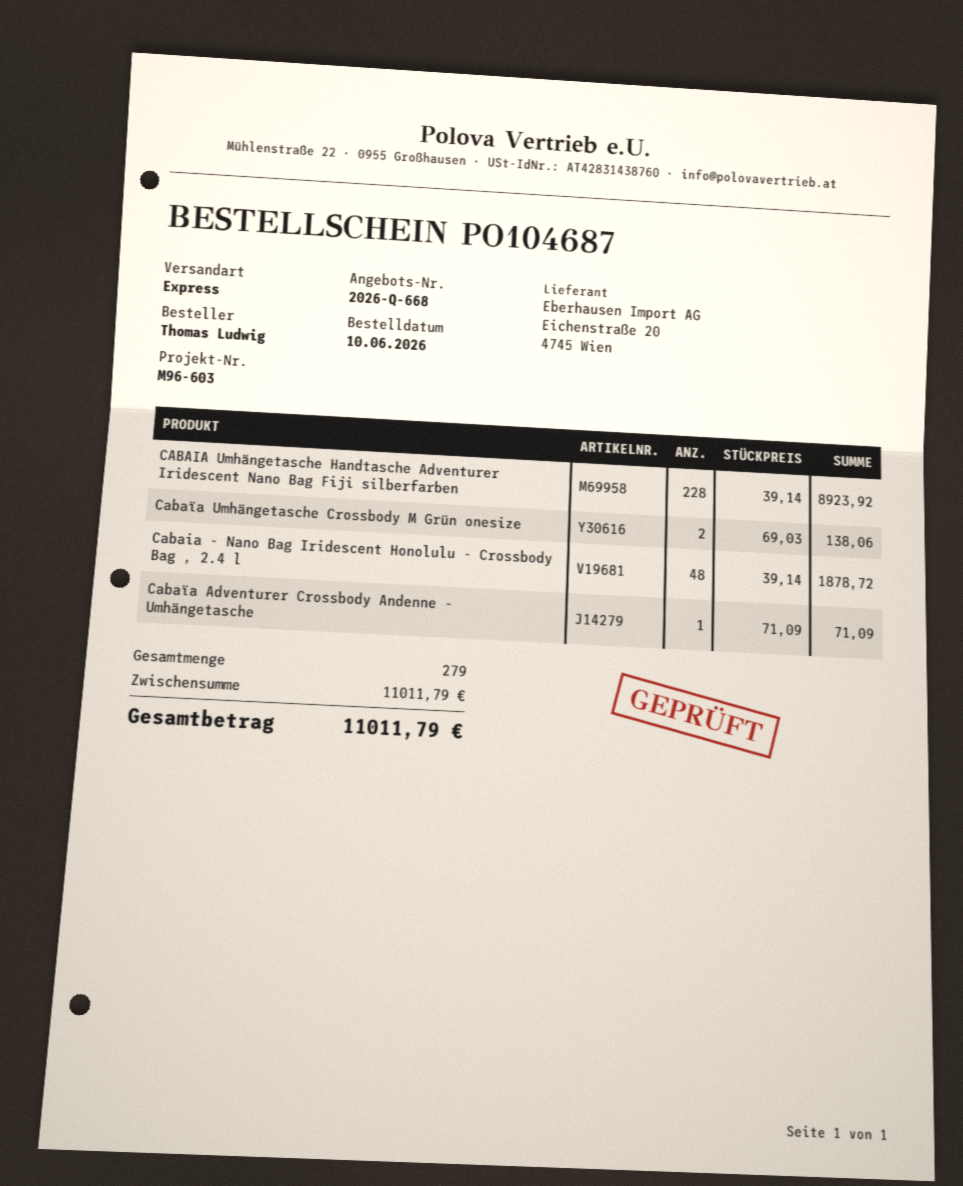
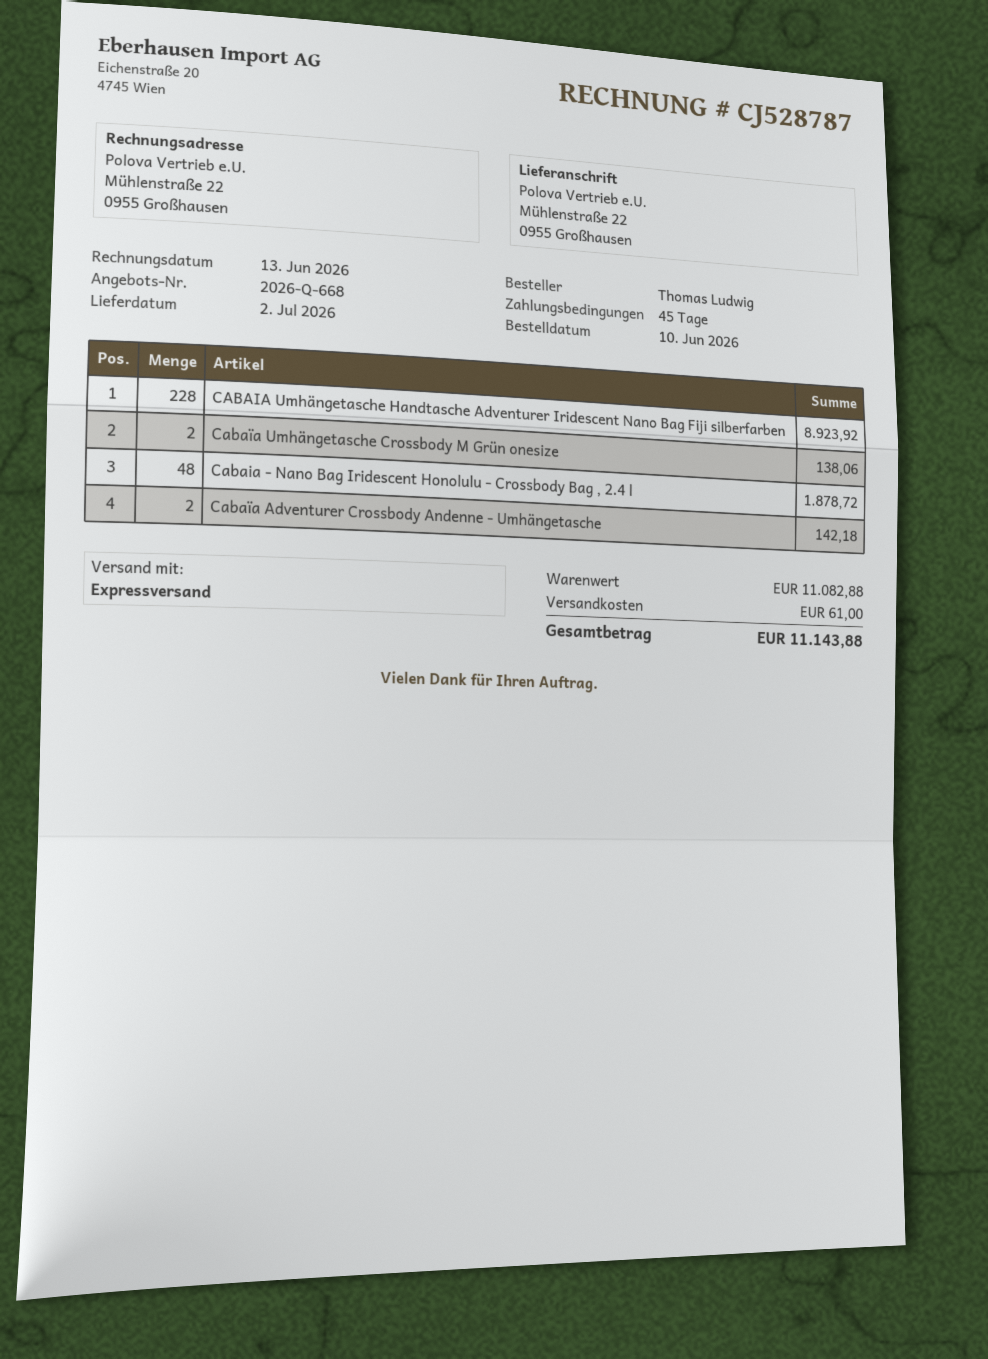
Cabaïa Adventurer Crossbody Andenne - Umhängetasche: 1 for 71.09 -> 2 for 142.18
subtotal: 11011.79 -> 11082.88
shipping: none -> 61.00
total: 11011.79 -> 11143.88

